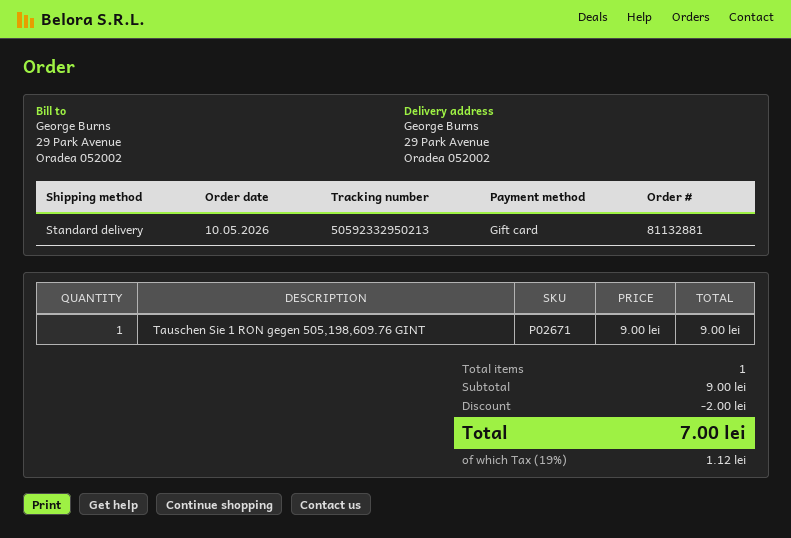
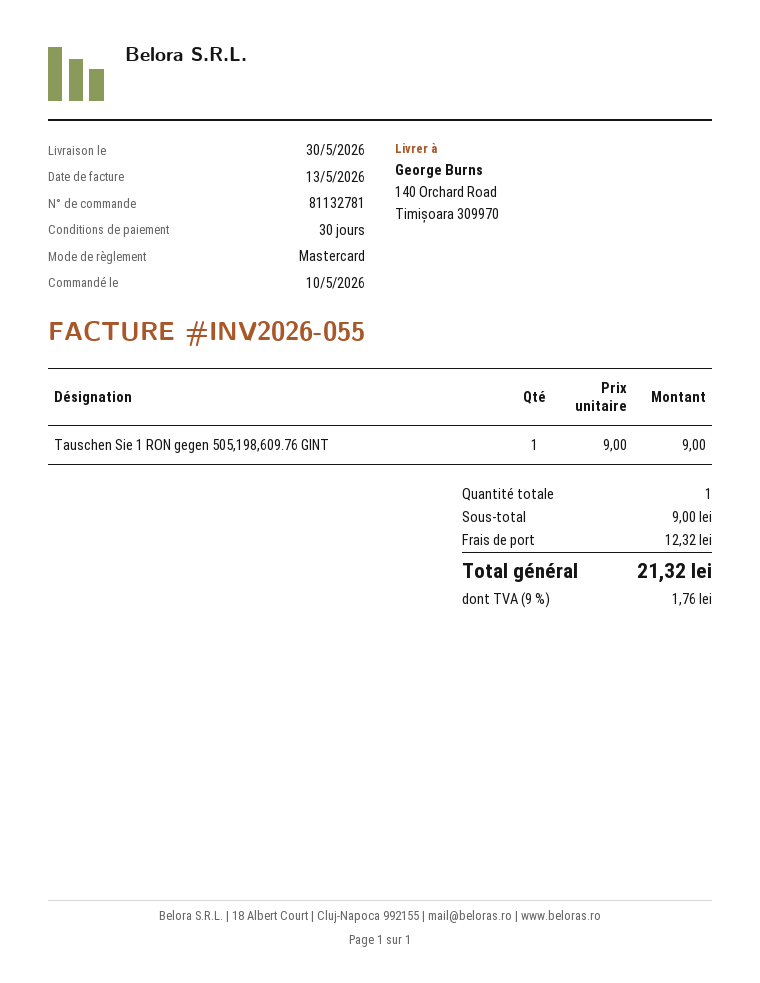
order number: 81132881 -> 81132781
payment method: gift card -> Mastercard
ship to: 29 Park Avenue, Oradea 052002 -> 140 Orchard Road, Timișoara 309970
discount: 2.00 -> none
shipping: none -> 12.32
tax: 19% = 1.12 -> 9% = 1.76
total: 7.00 -> 21.32

